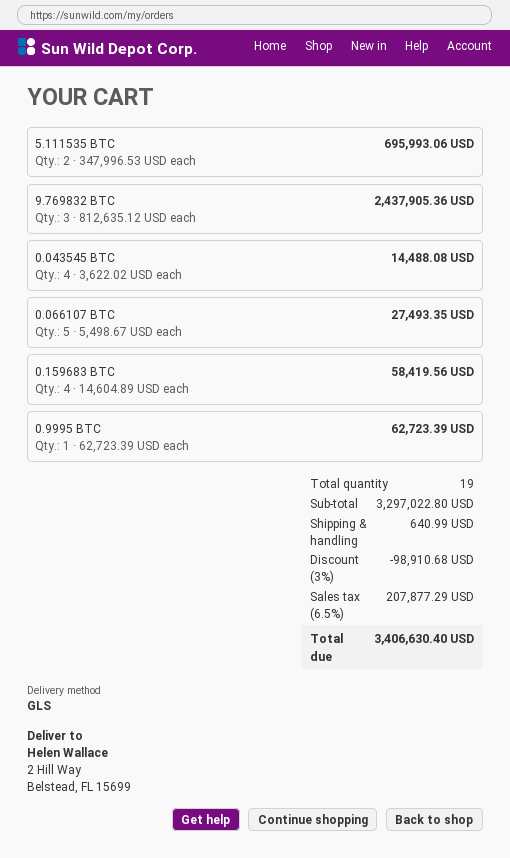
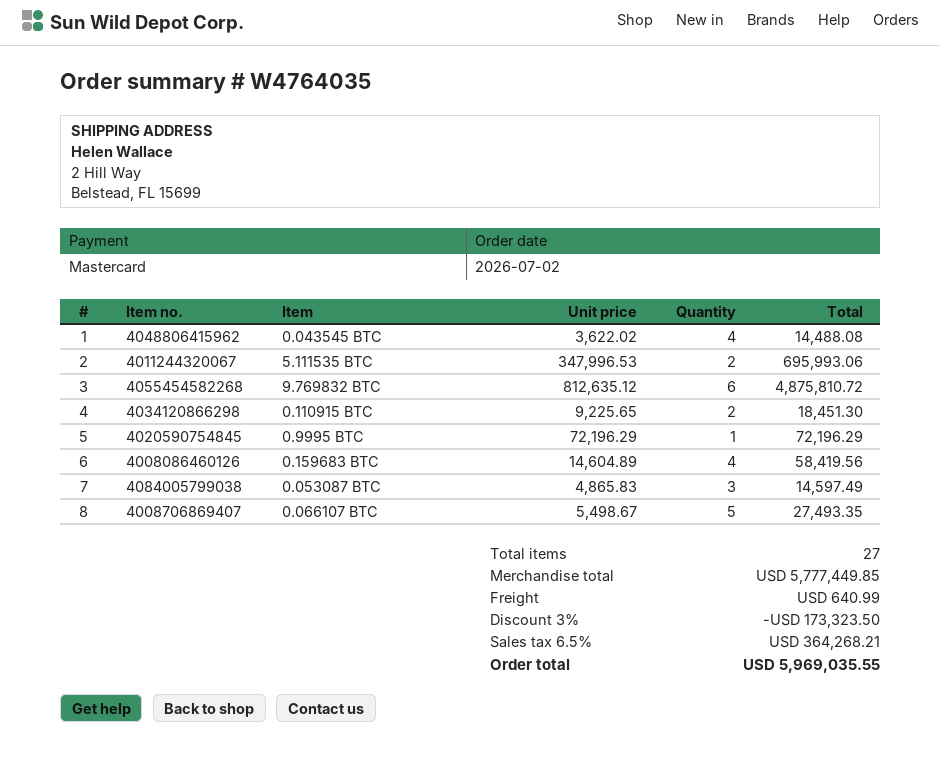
9.769832 BTC: 3 x 812635.12 = 2437905.36 -> 6 x 812635.12 = 4875810.72
0.9995 BTC: 1 x 62723.39 = 62723.39 -> 1 x 72196.29 = 72196.29
0.110915 BTC: none -> 2 x 9225.65 = 18451.30
0.053087 BTC: none -> 3 x 4865.83 = 14597.49
total quantity: 19 -> 27
subtotal: 3297022.80 -> 5777449.85
discount: 3% = 98910.68 -> 3% = 173323.50
tax: 6.5% = 207877.29 -> 6.5% = 364268.21
total: 3406630.40 -> 5969035.55

